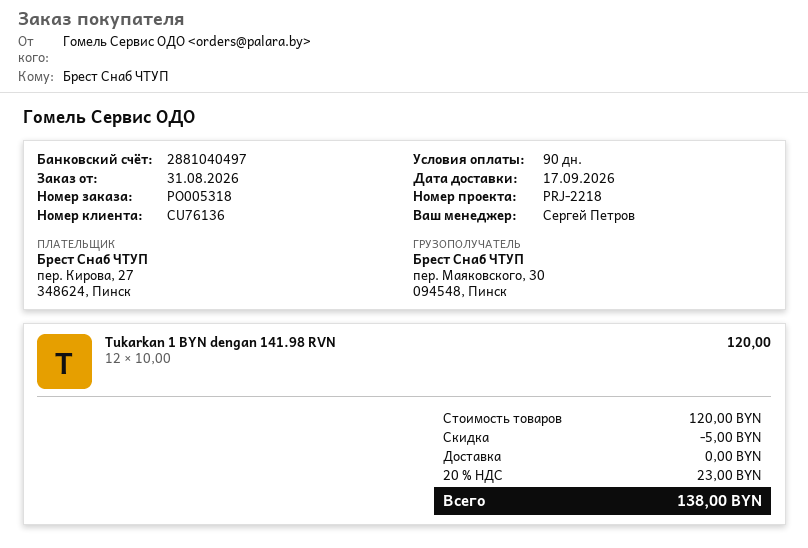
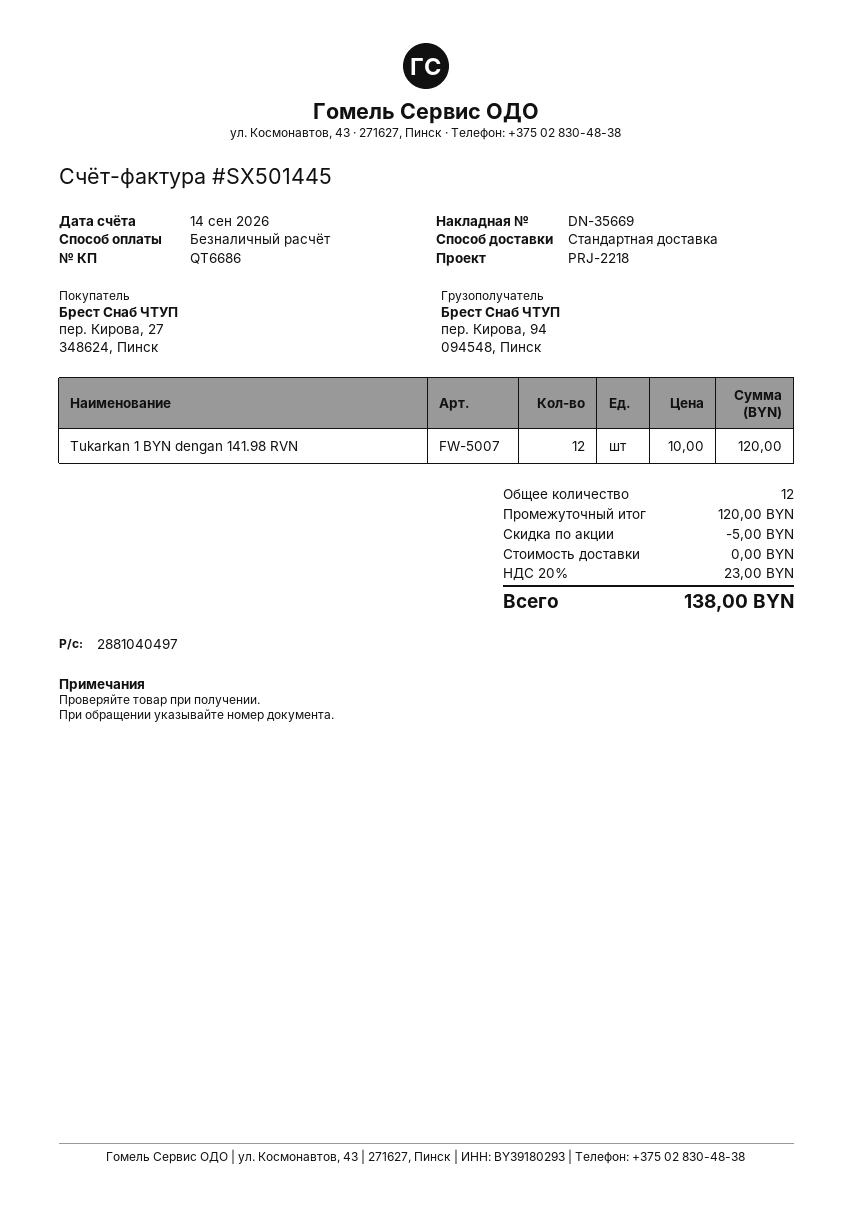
ship to: пер. Маяковского, 30, 094548, Пинск -> пер. Кирова, 94, 094548, Пинск

